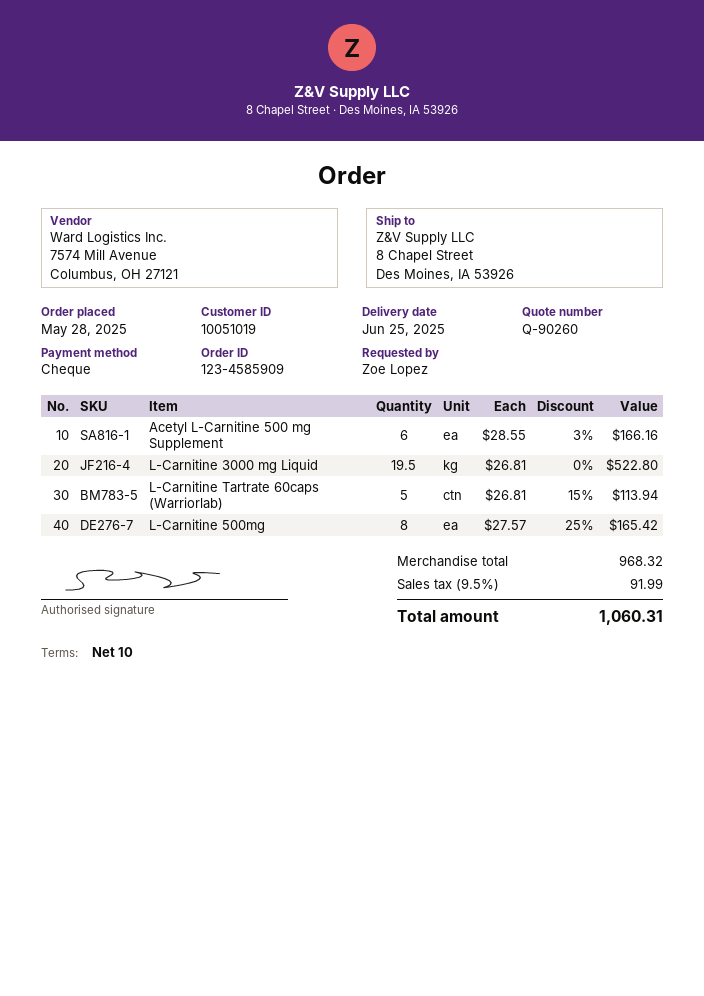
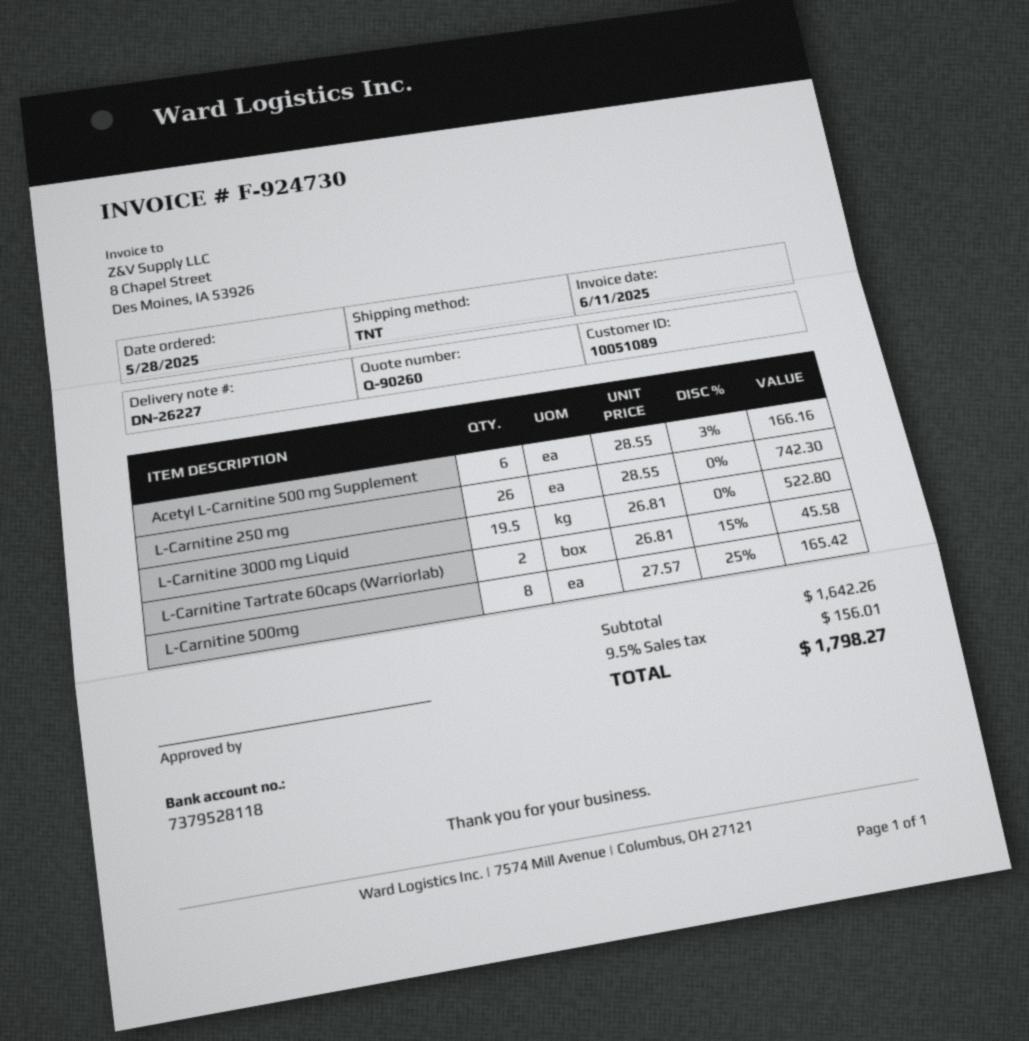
customer number: 10051019 -> 10051089
L-Carnitine Tartrate 60caps (Warriorlab): 5 x 26.81 - 15% = 113.94 -> 2 x 26.81 - 15% = 45.58
L-Carnitine 250 mg: none -> 26 x 28.55 = 742.30
subtotal: 968.32 -> 1642.26
tax: 9.5% = 91.99 -> 9.5% = 156.01
total: 1060.31 -> 1798.27

